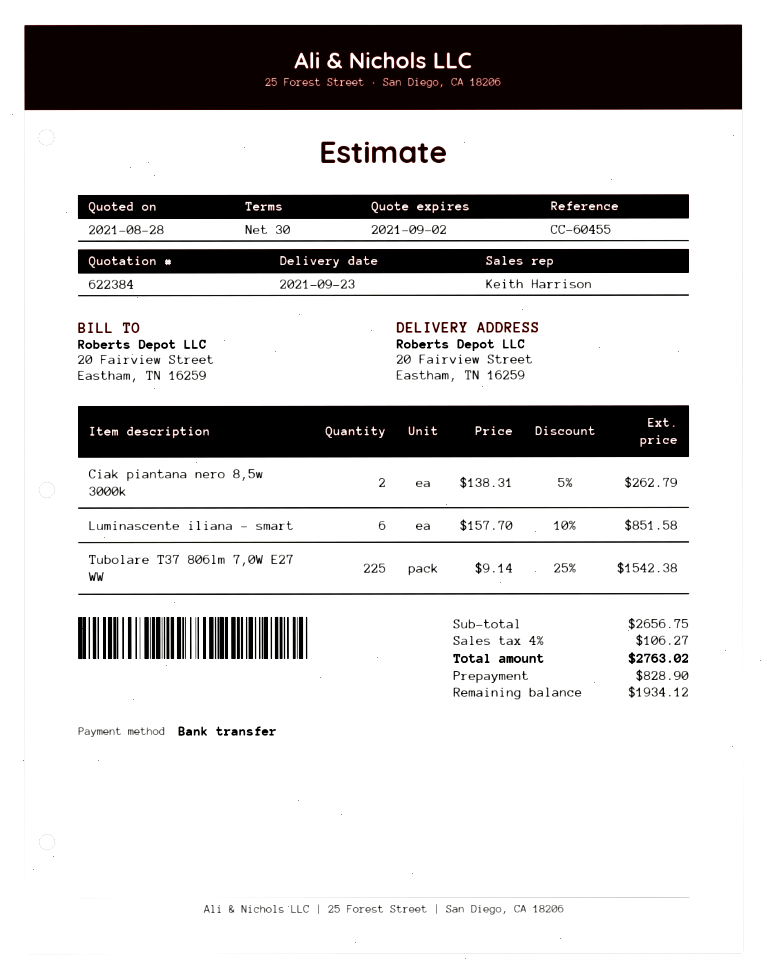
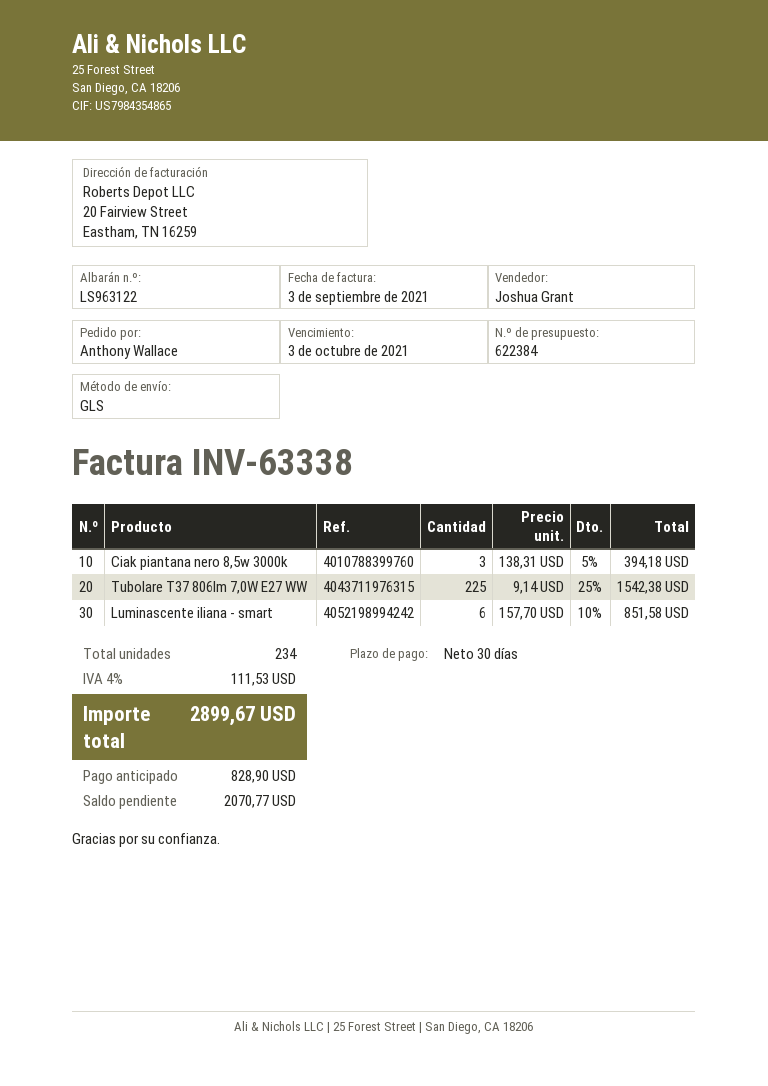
sales rep: Keith Harrison -> Joshua Grant
Ciak piantana nero 8,5w 3000k: 2 x 138.31 - 5% = 262.79 -> 3 x 138.31 - 5% = 394.18
tax: 4% = 106.27 -> 4% = 111.53
total: 2763.02 -> 2899.67
balance: 1934.12 -> 2070.77

